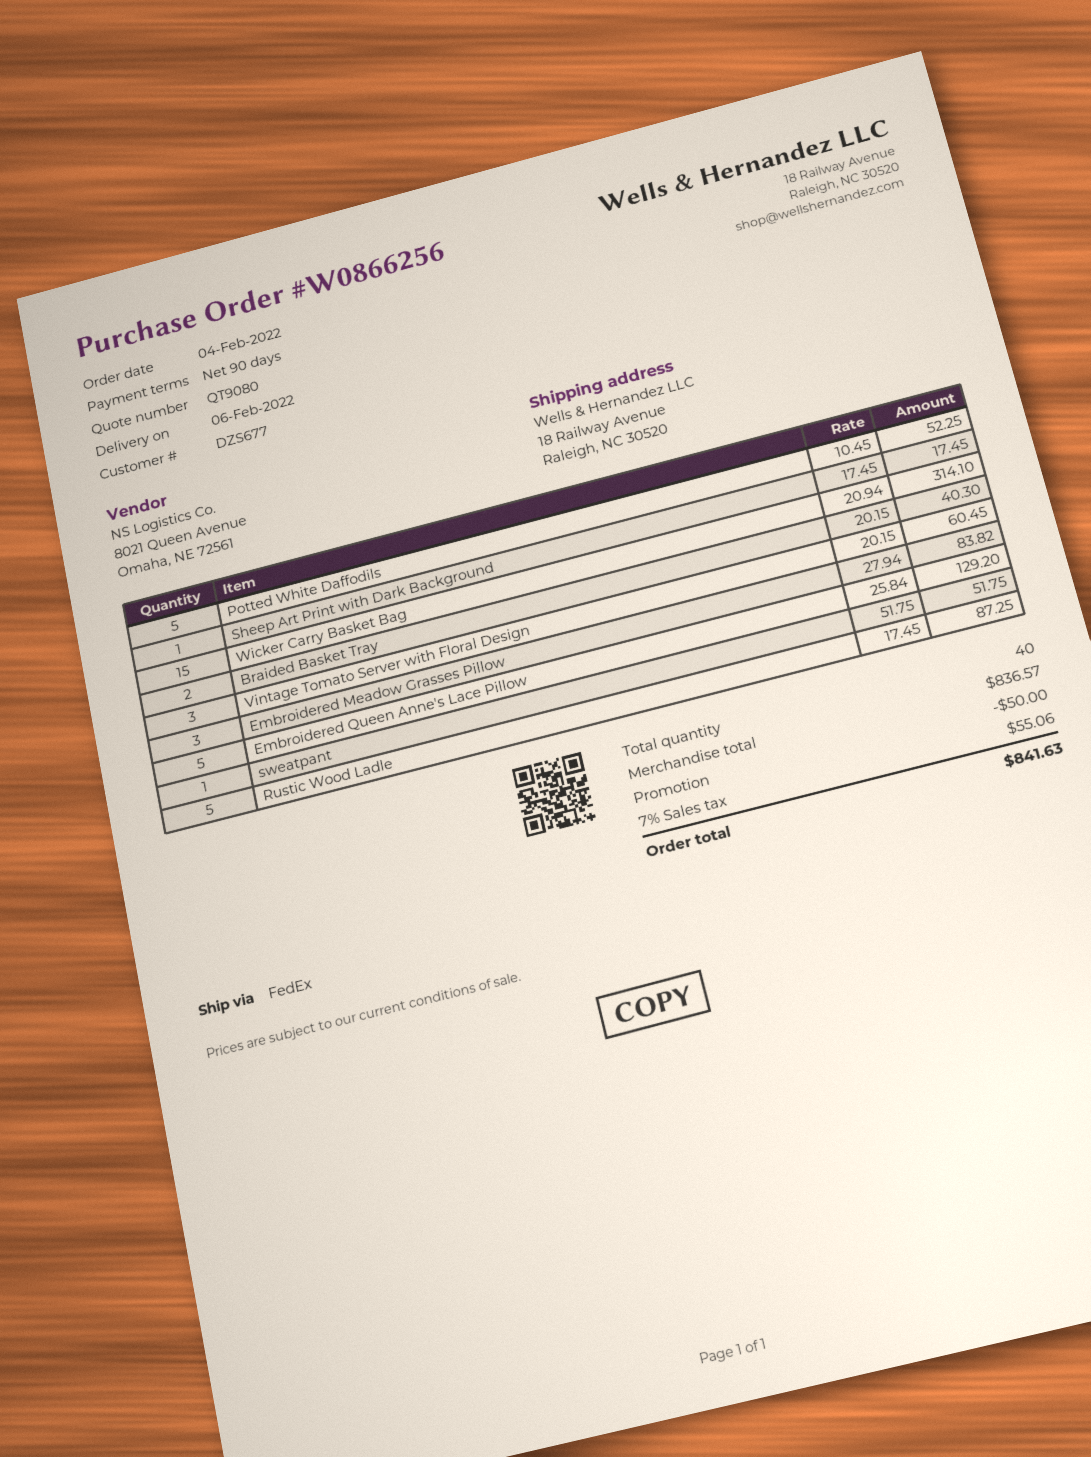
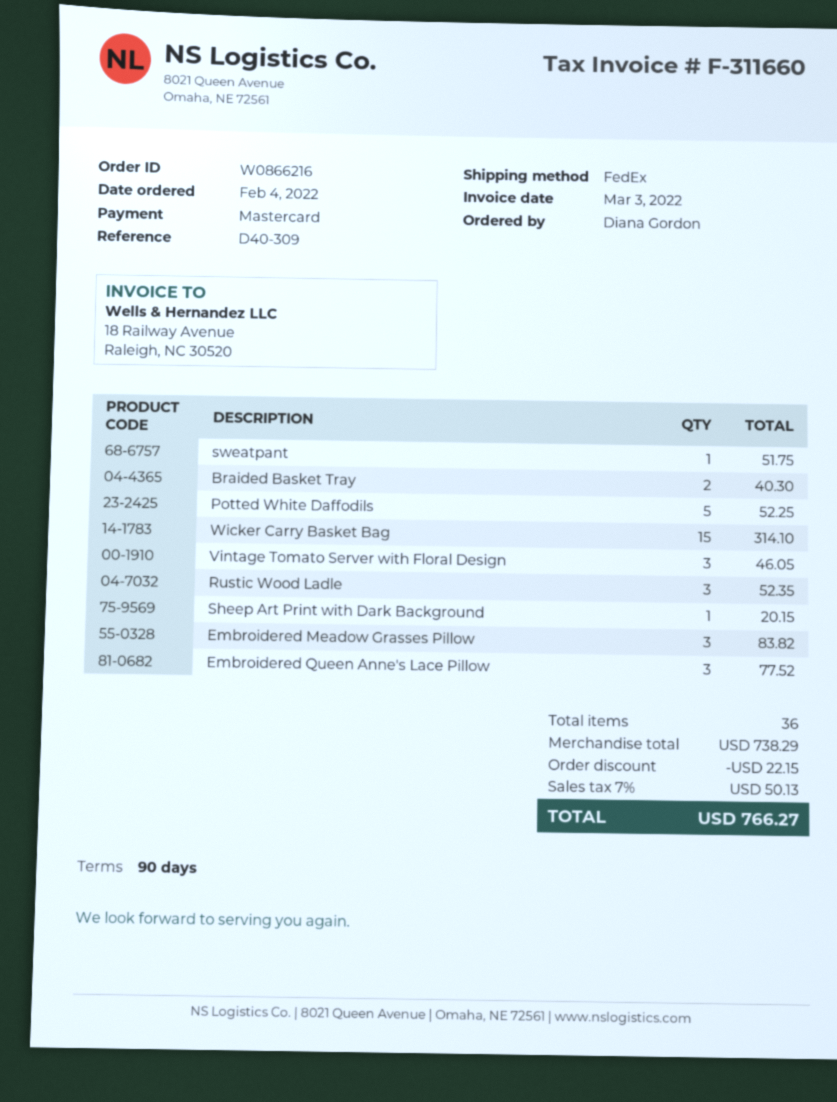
order number: W0866256 -> W0866216
Sheep Art Print with Dark Background: 1 for 17.45 -> 1 for 20.15
Vintage Tomato Server with Floral Design: 3 for 60.45 -> 3 for 46.05
Embroidered Queen Anne's Lace Pillow: 5 for 129.20 -> 3 for 77.52
Rustic Wood Ladle: 5 for 87.25 -> 3 for 52.35
total quantity: 40 -> 36
subtotal: 836.57 -> 738.29
discount: 50.00 -> 22.15
tax: 7% = 55.06 -> 7% = 50.13
total: 841.63 -> 766.27

